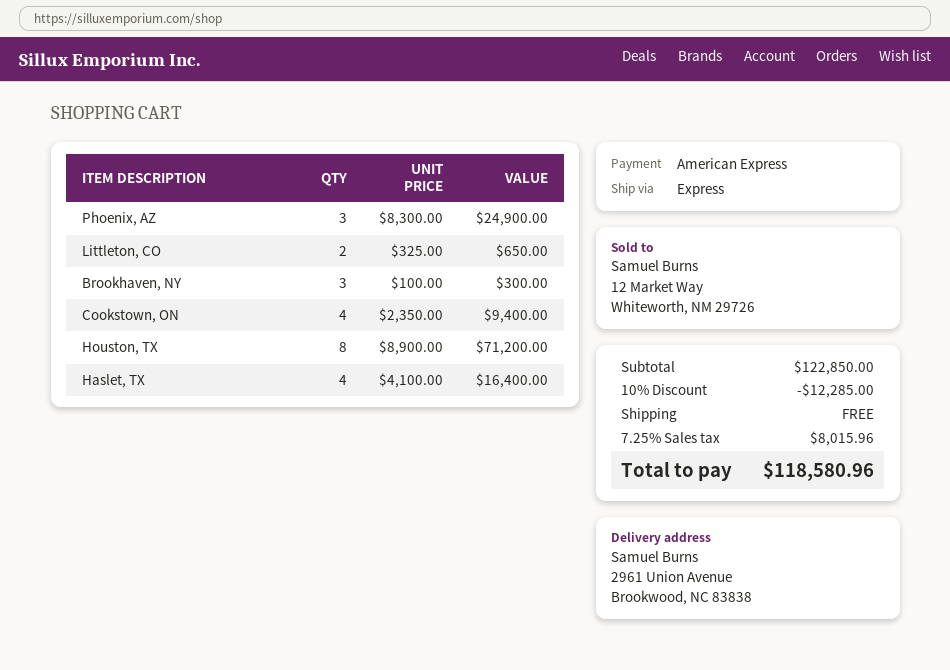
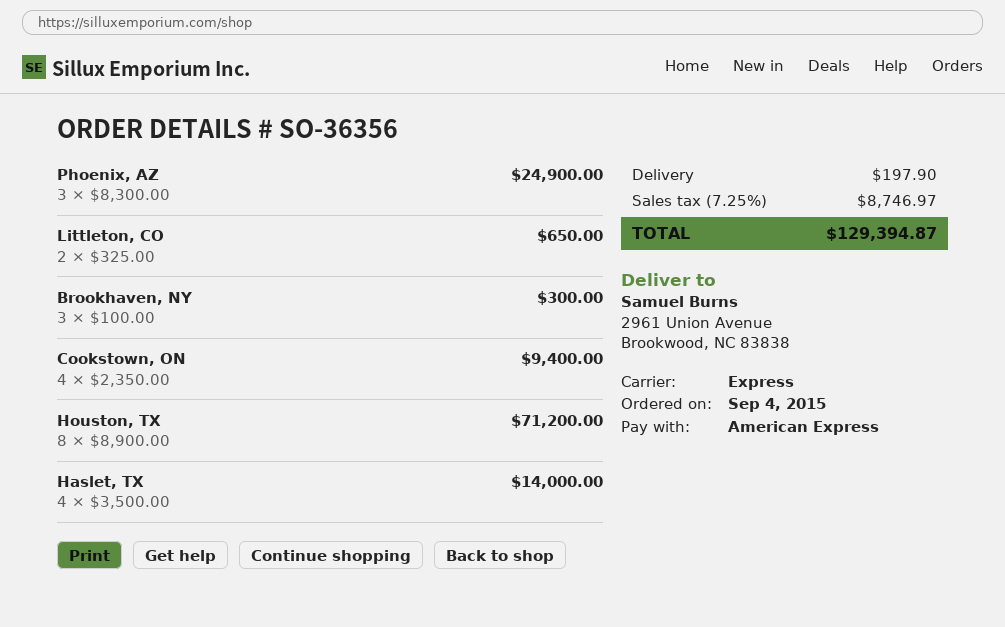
Haslet, TX: 4 x 4100.00 = 16400.00 -> 4 x 3500.00 = 14000.00
discount: 10% = 12285.00 -> none
shipping: 0.00 -> 197.90
tax: 7.25% = 8015.96 -> 7.25% = 8746.97
total: 118580.96 -> 129394.87

